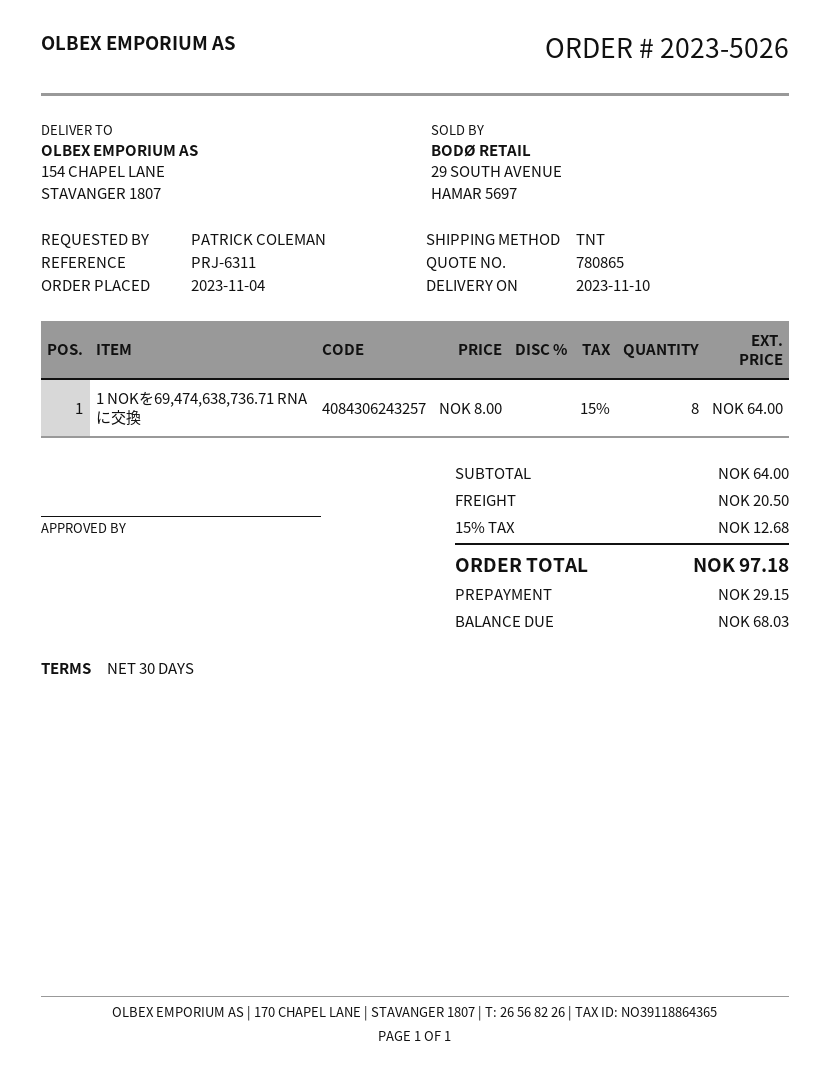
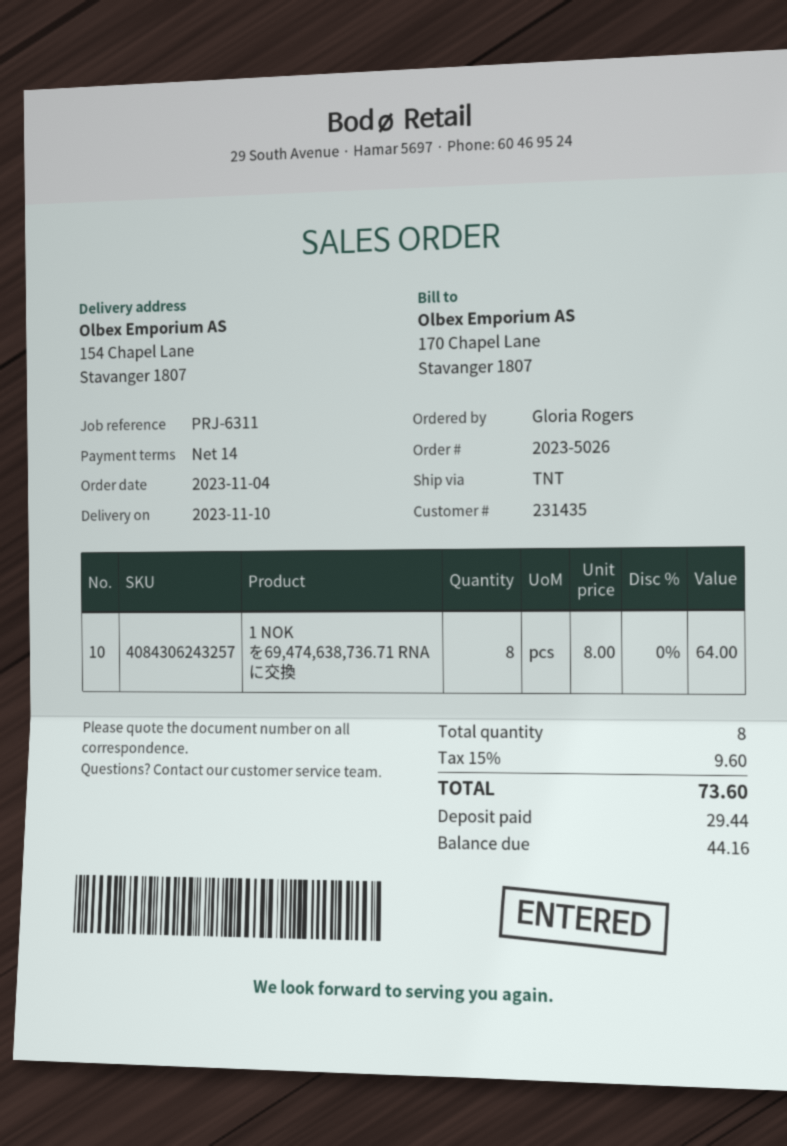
payment terms: 30 days -> 14 days
ordered by: PATRICK COLEMAN -> Gloria Rogers
shipping: 20.50 -> none
tax: 15% = 12.68 -> 15% = 9.60
total: 97.18 -> 73.60
deposit: 29.15 -> 29.44
balance: 68.03 -> 44.16

